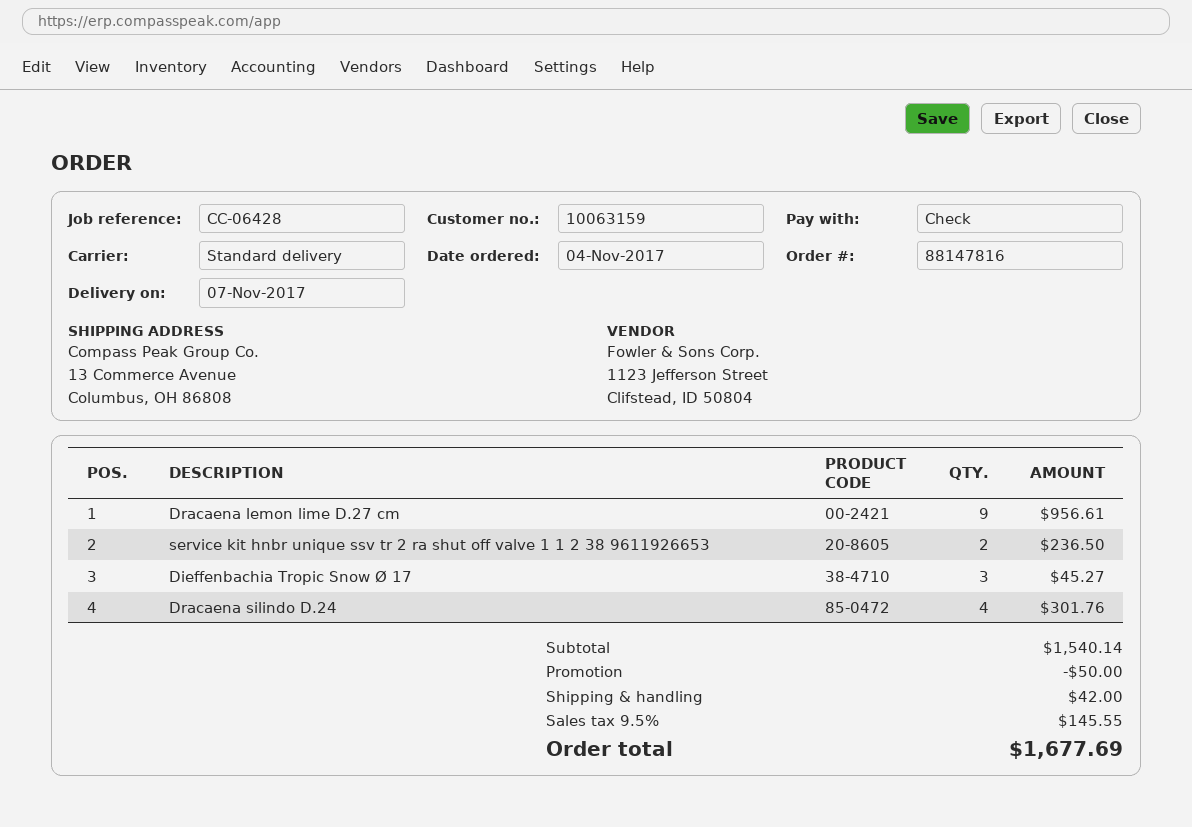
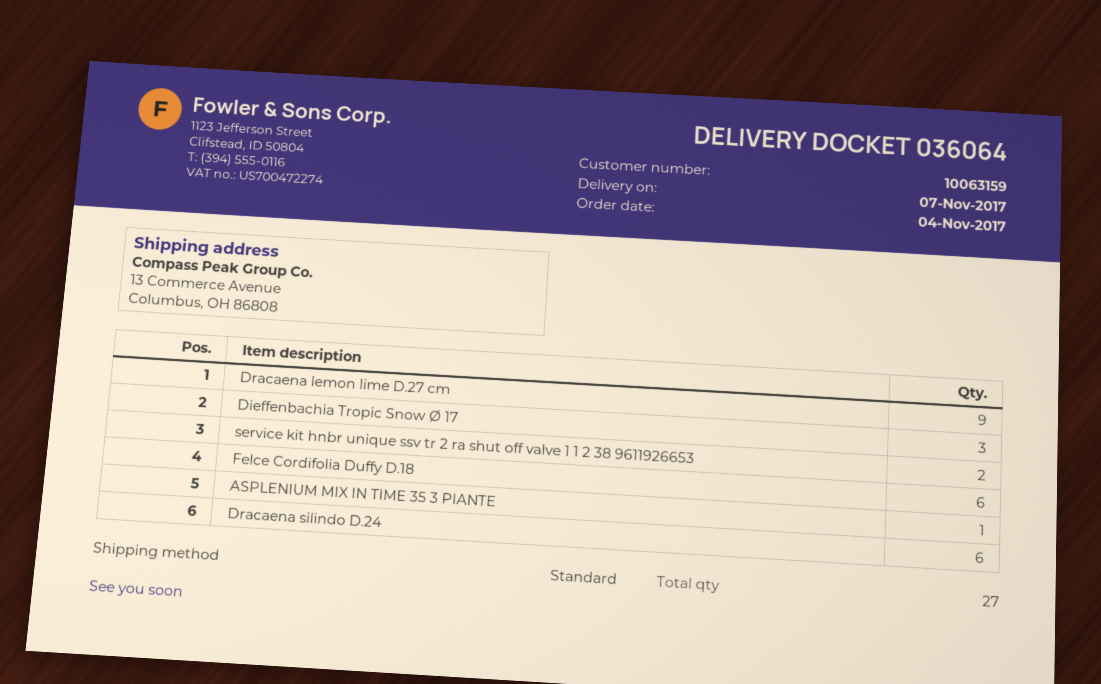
Dracaena silindo D.24: 4 -> 6
Felce Cordifolia Duffy D.18: none -> 6
ASPLENIUM MIX IN TIME 35 3 PIANTE: none -> 1

